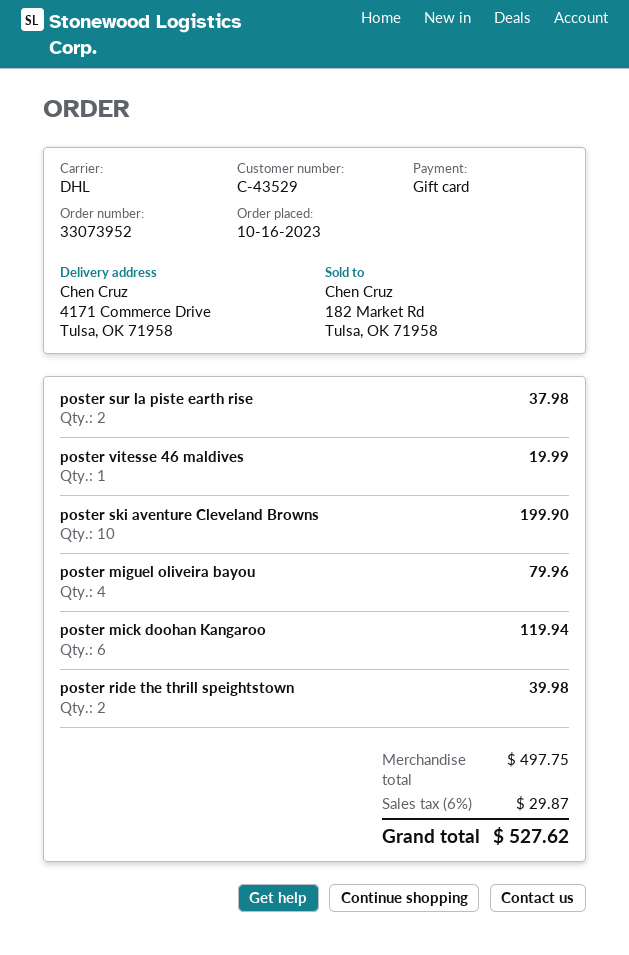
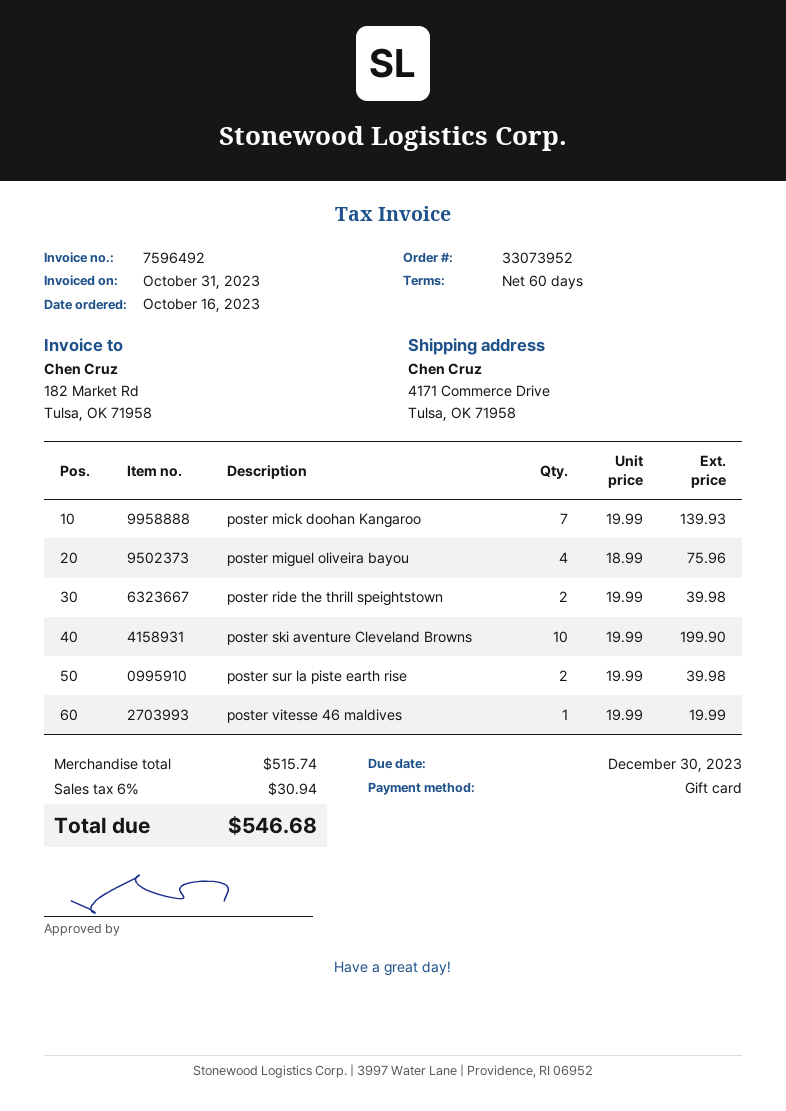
poster sur la piste earth rise: 2 for 37.98 -> 2 for 39.98
poster miguel oliveira bayou: 4 for 79.96 -> 4 for 75.96
poster mick doohan Kangaroo: 6 for 119.94 -> 7 for 139.93
subtotal: 497.75 -> 515.74
tax: 6% = 29.87 -> 6% = 30.94
total: 527.62 -> 546.68

